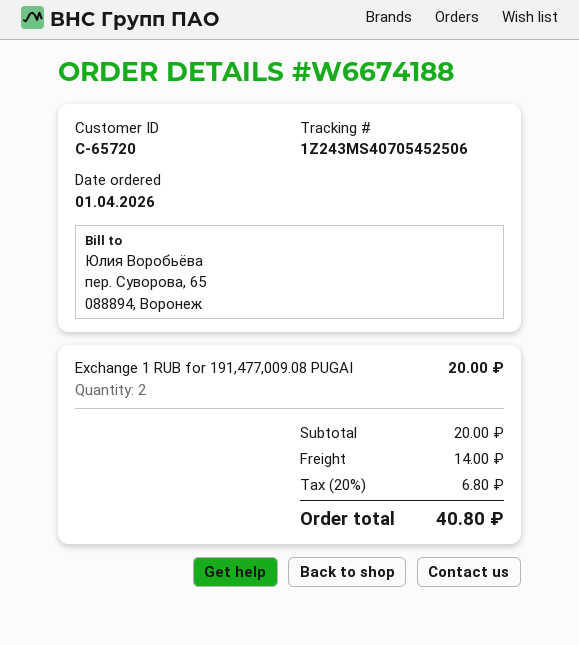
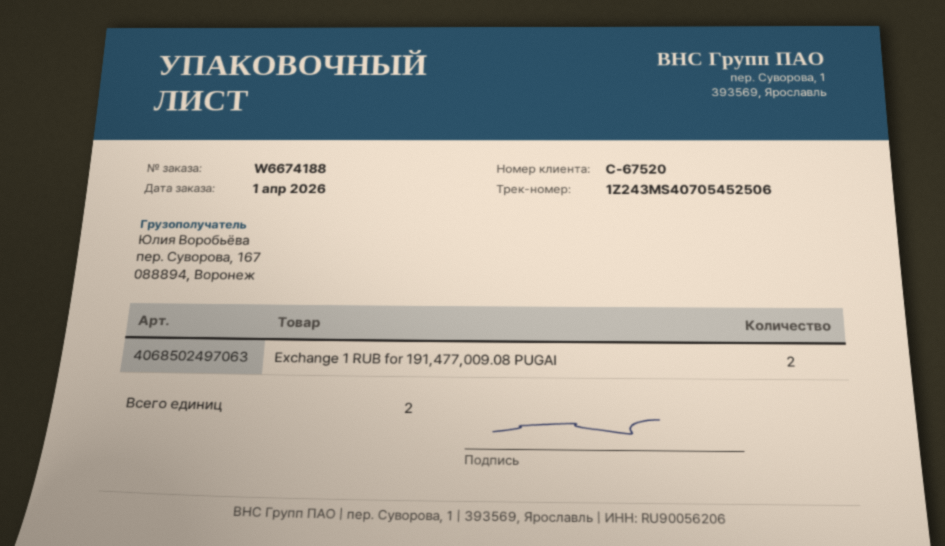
customer number: C-65720 -> C-67520

